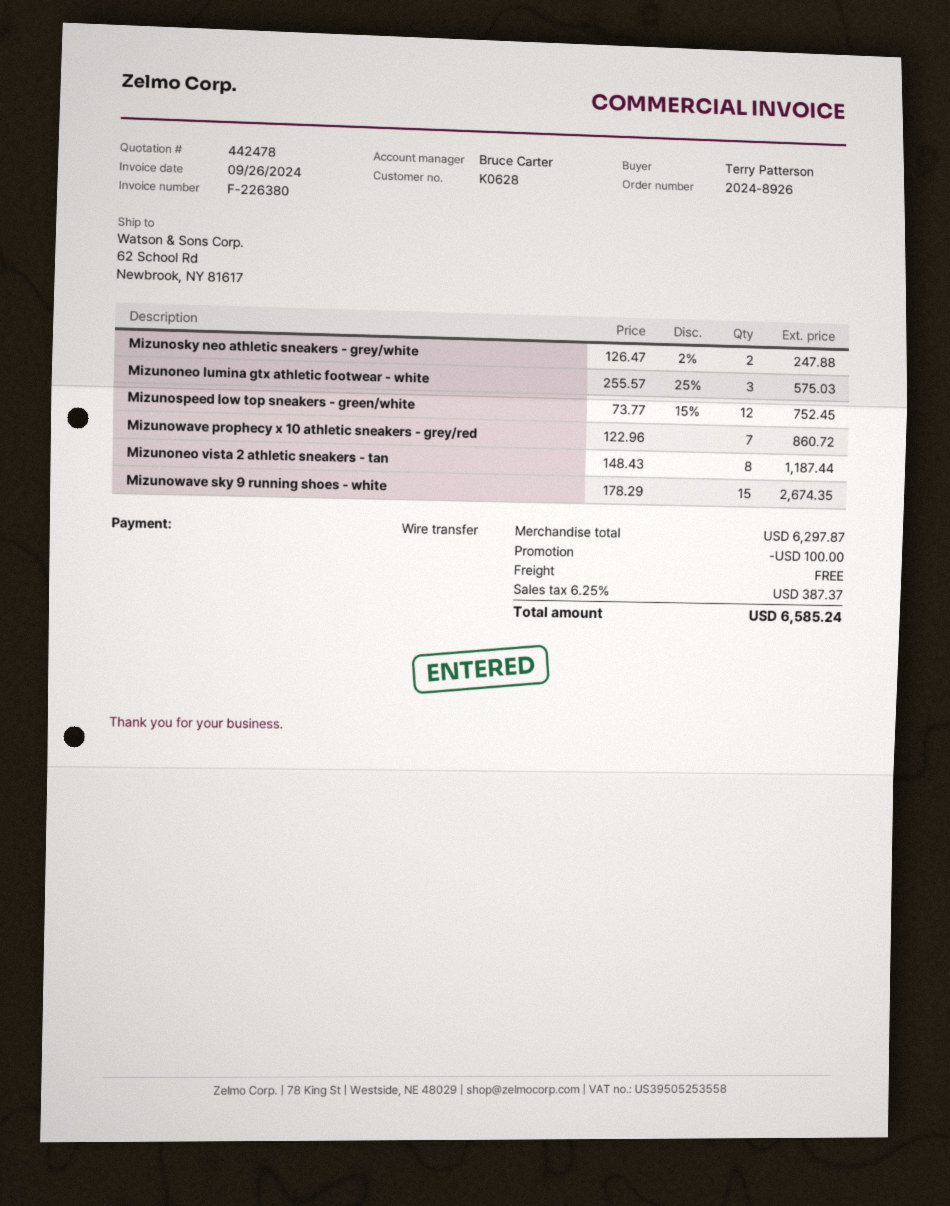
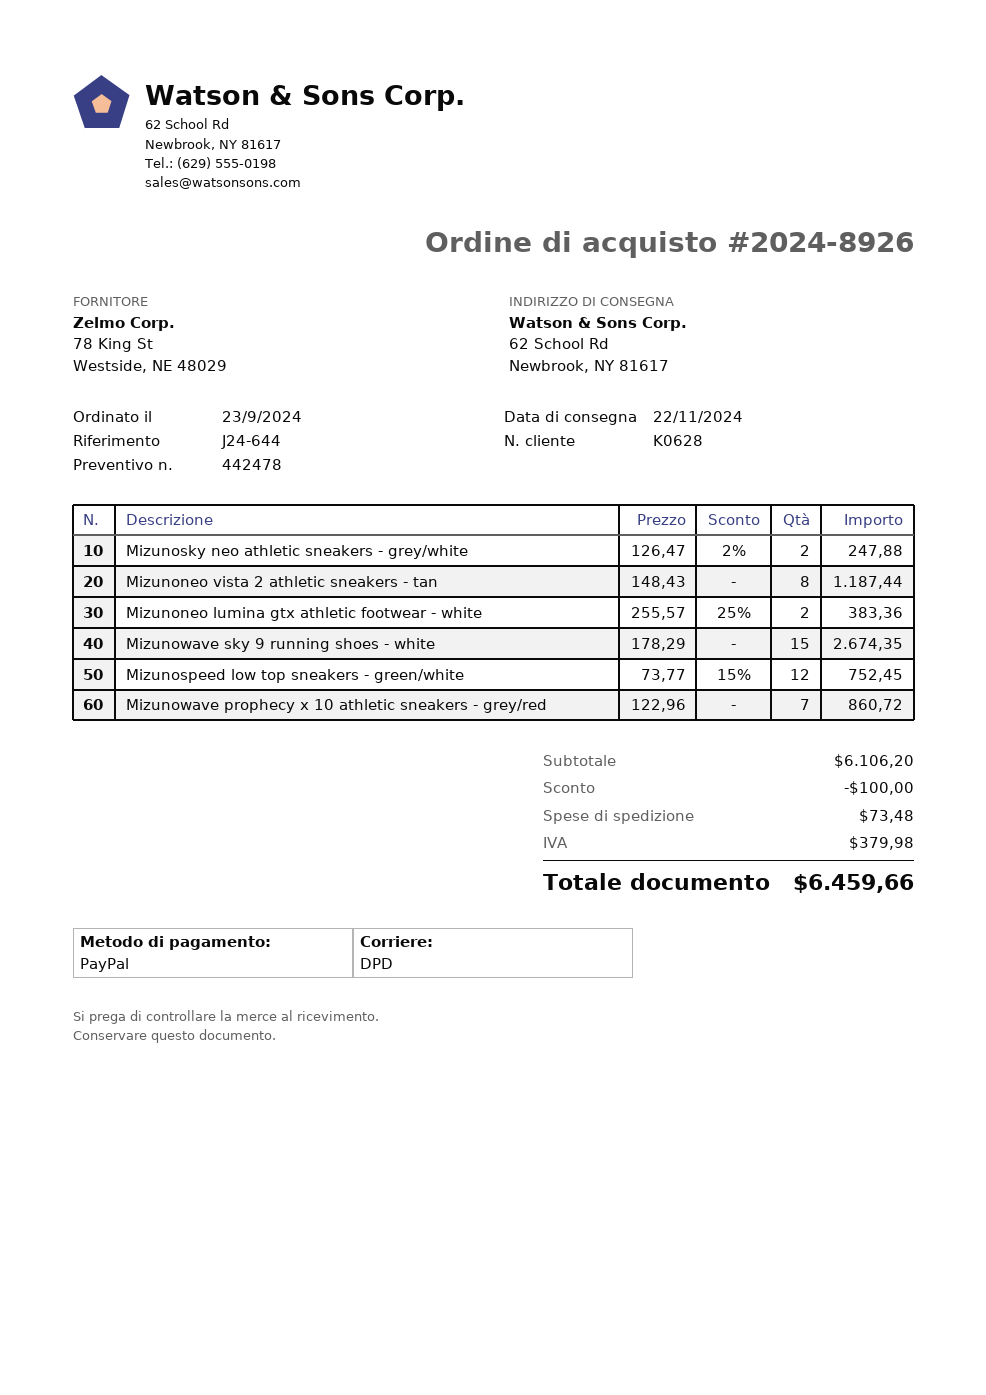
payment method: bank transfer -> PayPal
Mizunoneo lumina gtx athletic footwear - white: 3 x 255.57 - 25% = 575.03 -> 2 x 255.57 - 25% = 383.36
subtotal: 6297.87 -> 6106.20
shipping: 0.00 -> 73.48
tax: 387.37 -> 379.98
total: 6585.24 -> 6459.66

